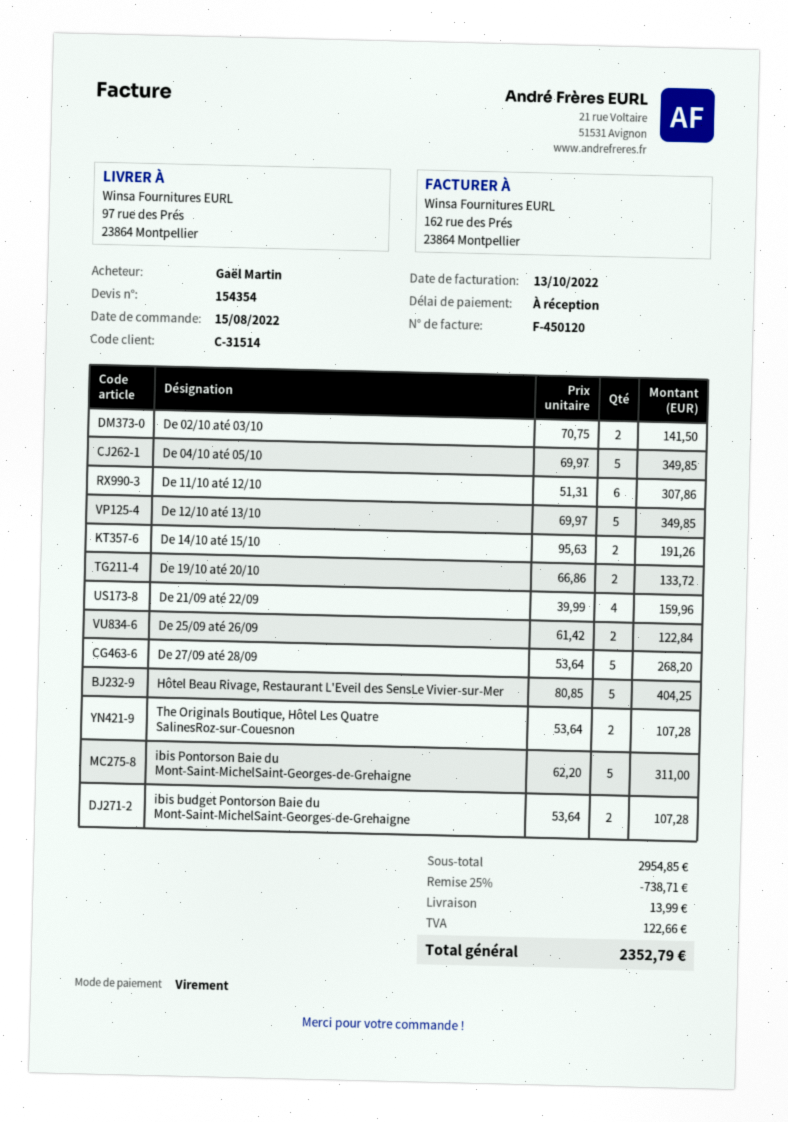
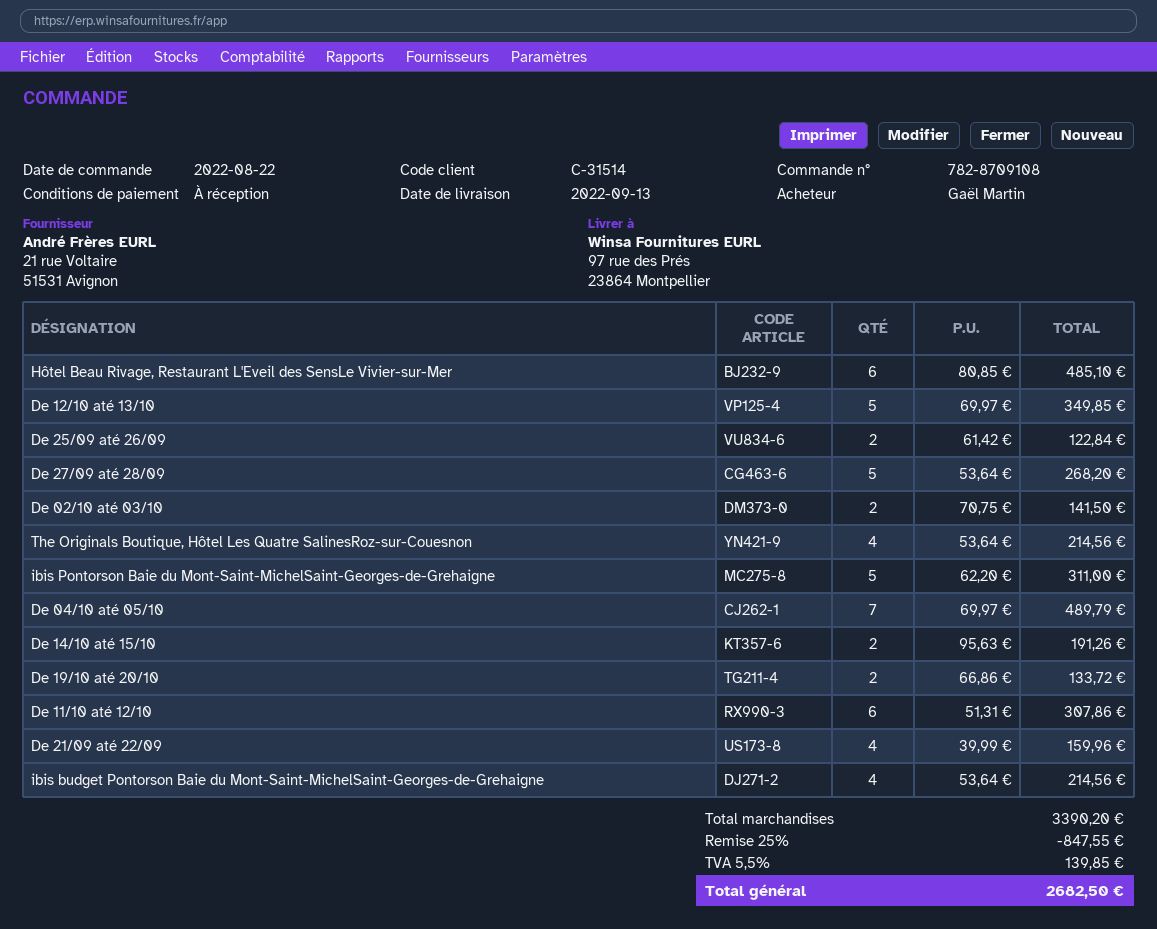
order date: 2022-08-15 -> 2022-08-22
De 04/10 até 05/10: 5 x 69.97 = 349.85 -> 7 x 69.97 = 489.79
Hôtel Beau Rivage, Restaurant L'Eveil des SensLe Vivier-sur-Mer: 5 x 80.85 = 404.25 -> 6 x 80.85 = 485.10
The Originals Boutique, Hôtel Les Quatre SalinesRoz-sur-Couesnon: 2 x 53.64 = 107.28 -> 4 x 53.64 = 214.56
ibis budget Pontorson Baie du Mont-Saint-MichelSaint-Georges-de-Grehaigne: 2 x 53.64 = 107.28 -> 4 x 53.64 = 214.56
subtotal: 2954.85 -> 3390.20
discount: 25% = 738.71 -> 25% = 847.55
shipping: 13.99 -> none
tax: 122.66 -> 139.85
total: 2352.79 -> 2682.50

